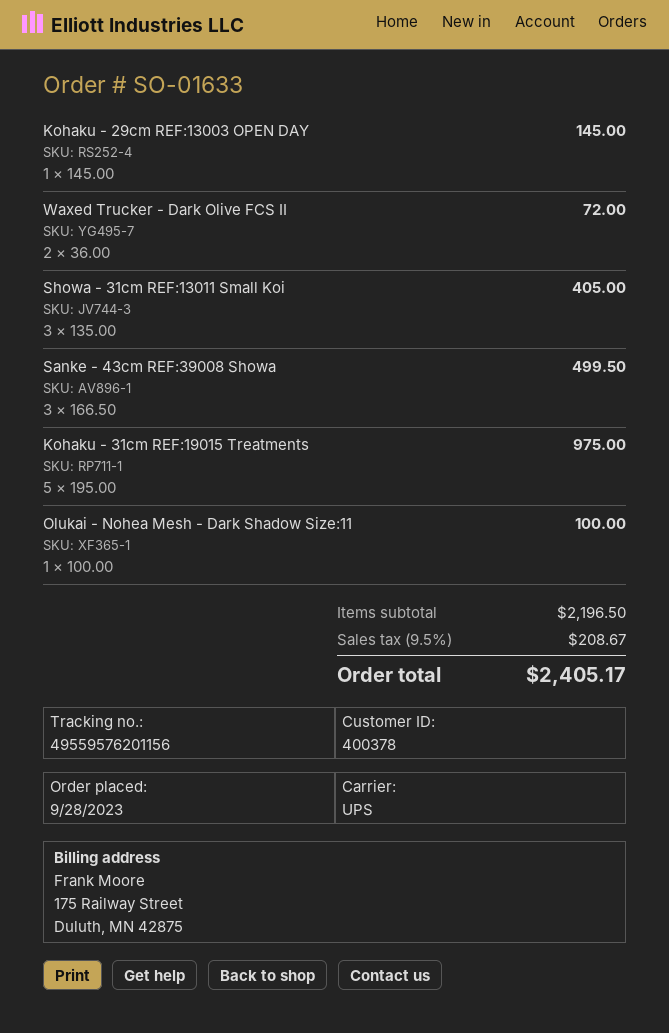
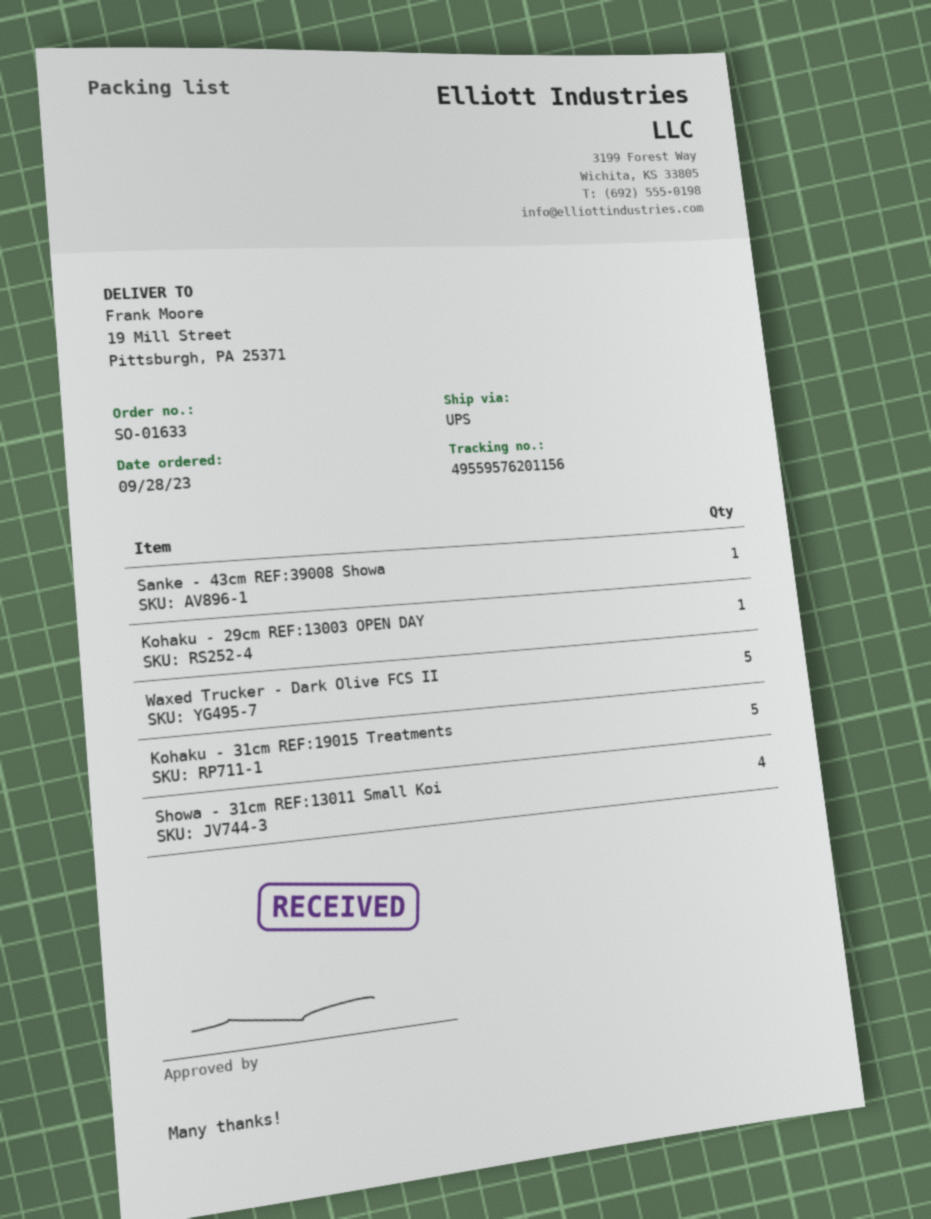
Waxed Trucker - Dark Olive FCS II: 2 -> 5
Showa - 31cm REF:13011 Small Koi: 3 -> 4
Sanke - 43cm REF:39008 Showa: 3 -> 1
Olukai - Nohea Mesh - Dark Shadow Size:11: 1 -> none

